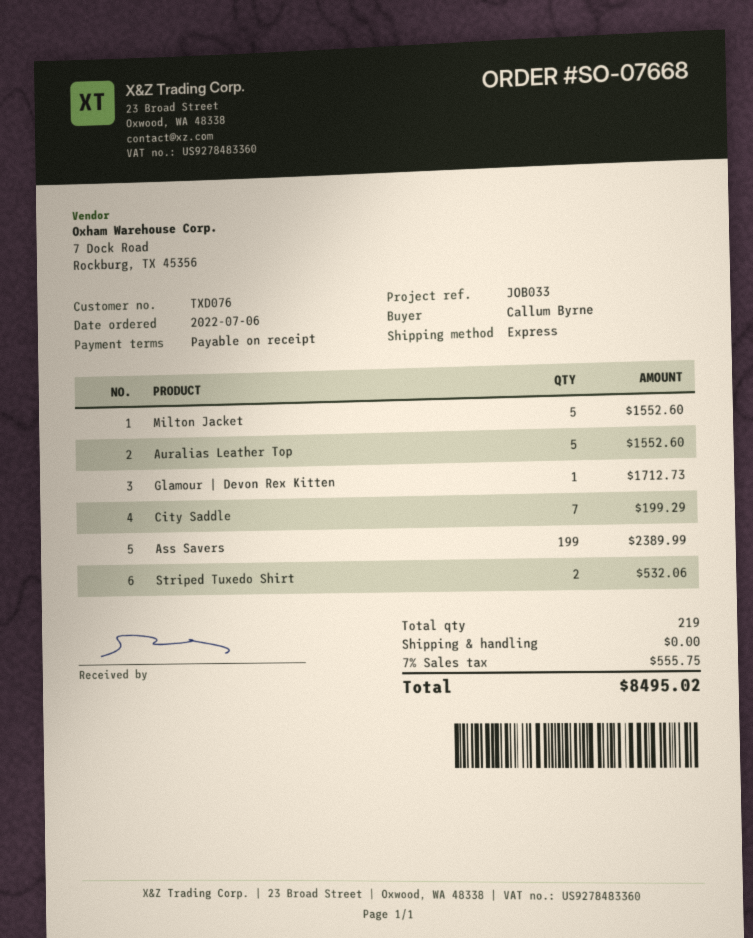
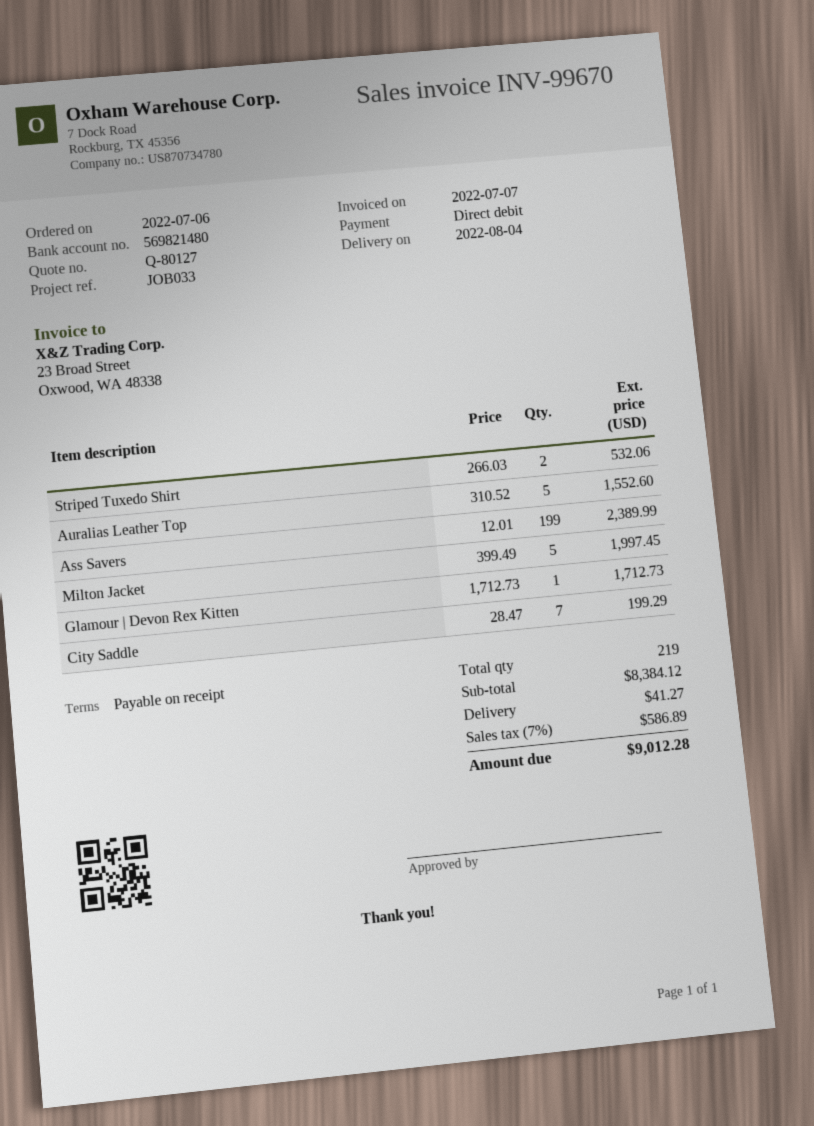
Milton Jacket: 5 for 1552.60 -> 5 for 1997.45
shipping: 0.00 -> 41.27
tax: 7% = 555.75 -> 7% = 586.89
total: 8495.02 -> 9012.28

